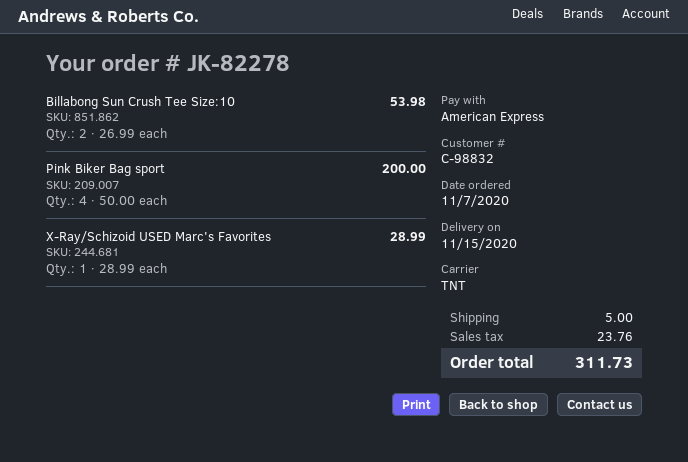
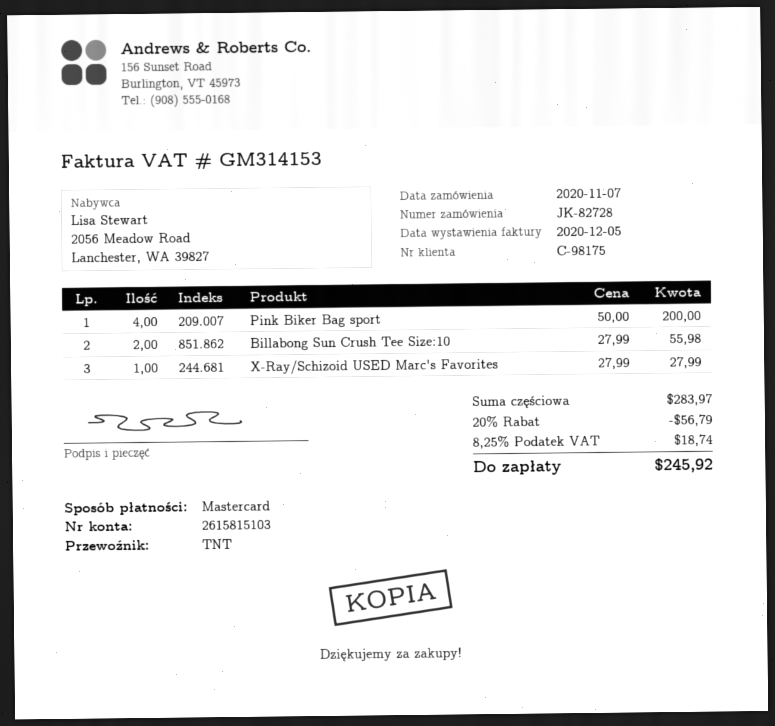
order number: JK-82278 -> JK-82728
customer number: C-98832 -> C-98175
payment method: American Express -> Mastercard
Billabong Sun Crush Tee Size:10: 2 x 26.99 = 53.98 -> 2 x 27.99 = 55.98
X-Ray/Schizoid USED Marc's Favorites: 1 x 28.99 = 28.99 -> 1 x 27.99 = 27.99
discount: none -> 20% = 56.79
shipping: 5.00 -> none
tax: 23.76 -> 18.74
total: 311.73 -> 245.92

